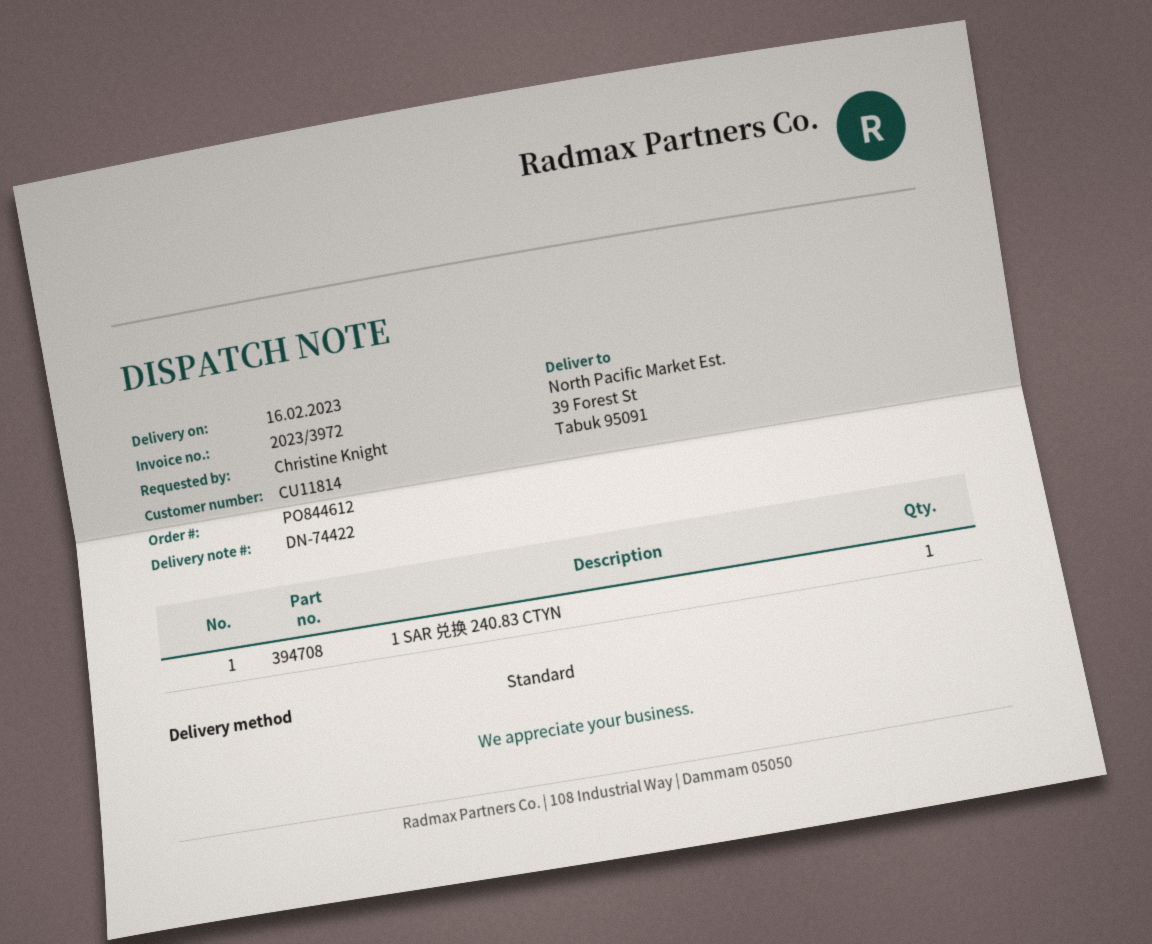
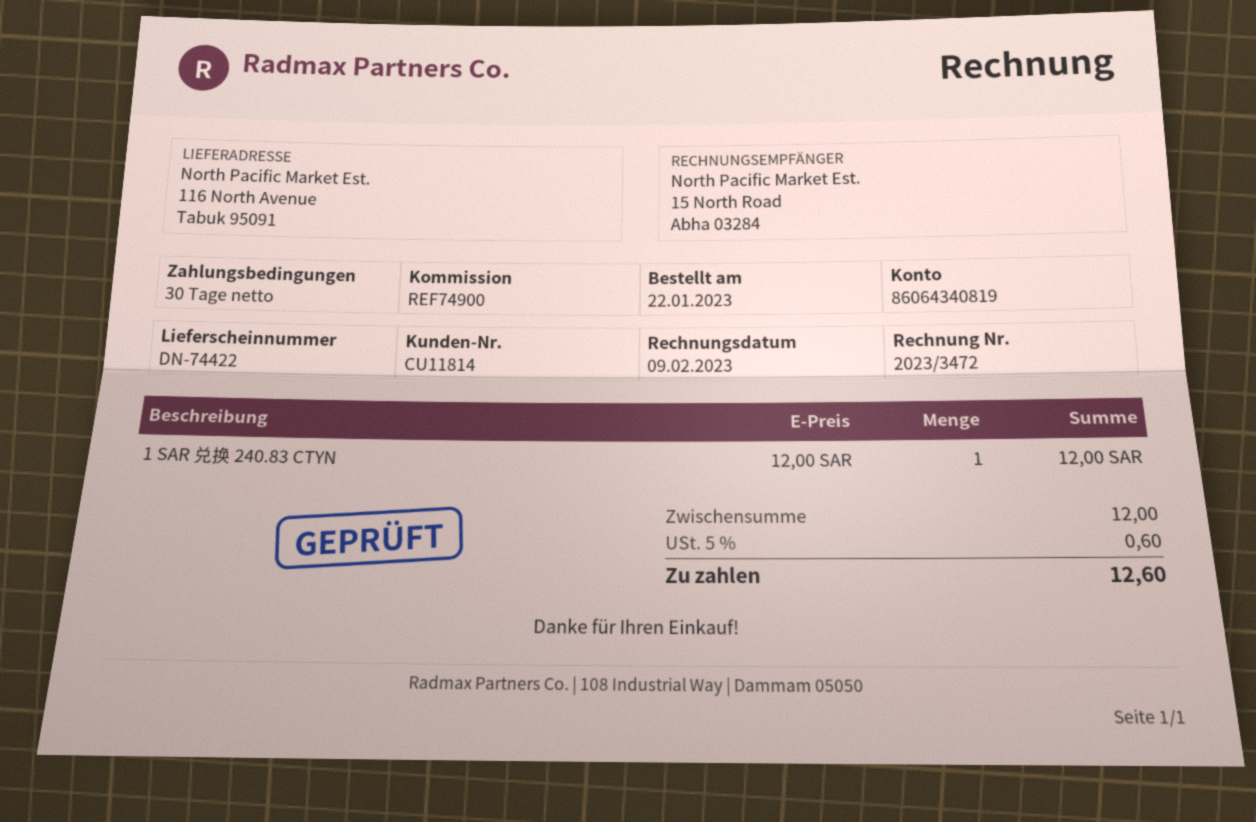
invoice number: 2023/3972 -> 2023/3472
ship to: 39 Forest St, Tabuk 95091 -> 116 North Avenue, Tabuk 95091

